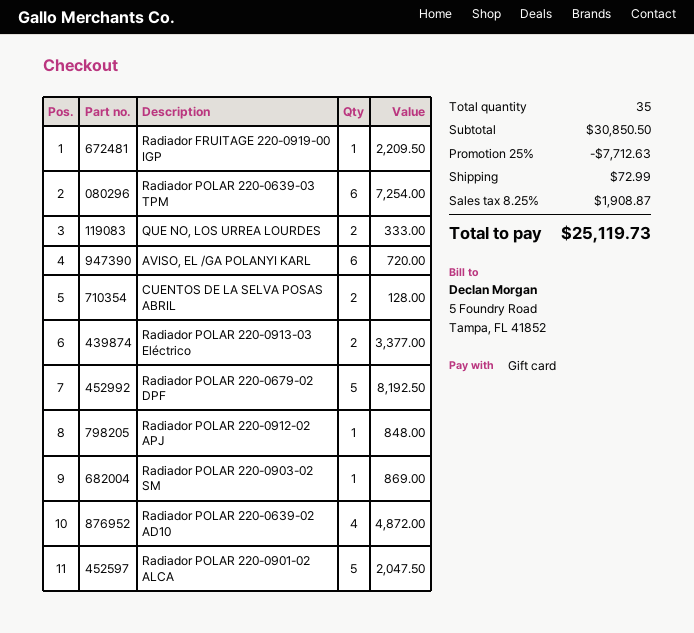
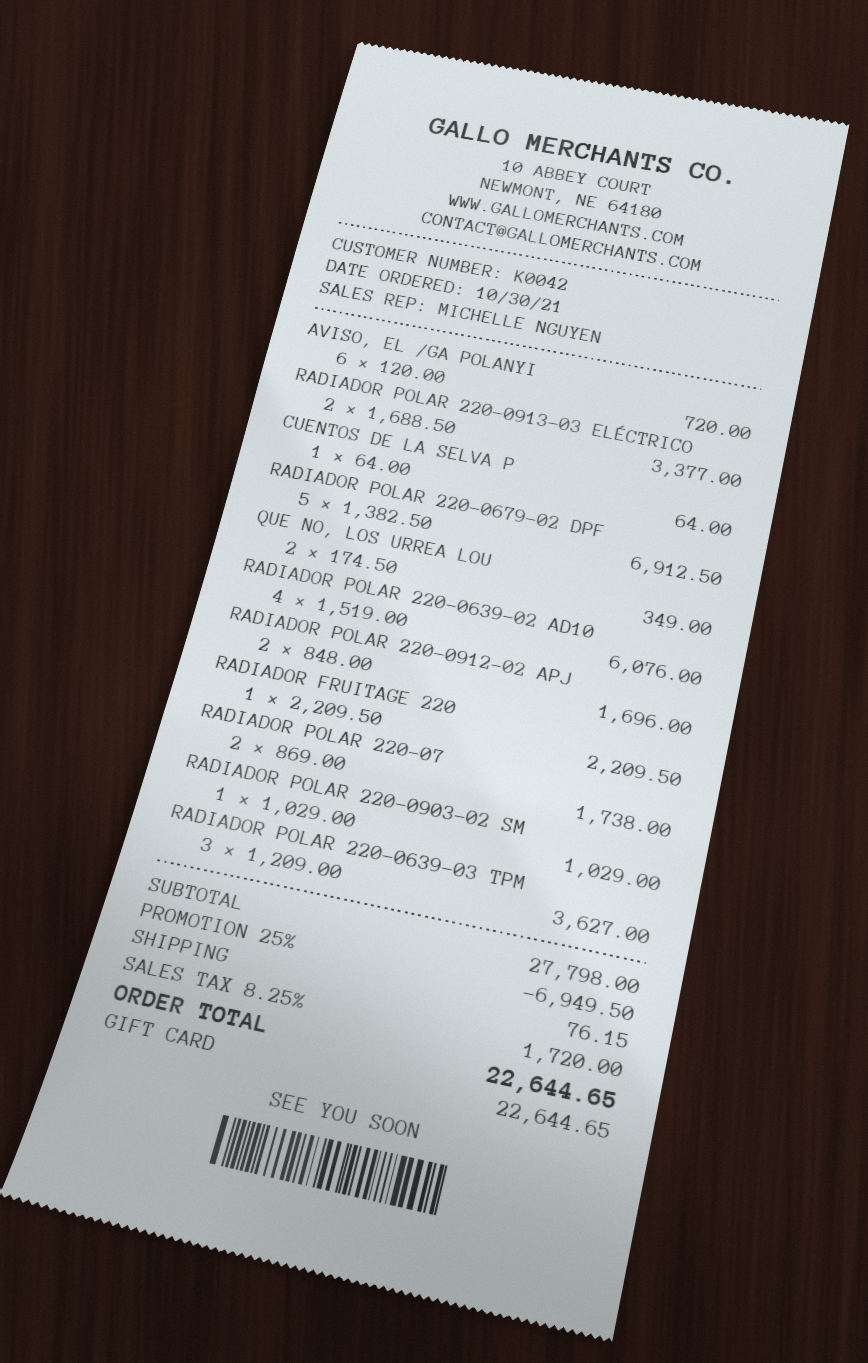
Radiador POLAR 220-0639-03 TPM: 6 for 7254.00 -> 3 for 3627.00
QUE NO, LOS URREA LOURDES: 2 for 333.00 -> 2 for 349.00
CUENTOS DE LA SELVA POSAS ABRIL: 2 for 128.00 -> 1 for 64.00
Radiador POLAR 220-0679-02 DPF: 5 for 8192.50 -> 5 for 6912.50
Radiador POLAR 220-0912-02 APJ: 1 for 848.00 -> 2 for 1696.00
Radiador POLAR 220-0903-02 SM: 1 for 869.00 -> 1 for 1029.00
Radiador POLAR 220-0639-02 AD10: 4 for 4872.00 -> 4 for 6076.00
Radiador POLAR 220-0901-02 ALCA: 5 for 2047.50 -> none
RADIADOR POLAR 220-07: none -> 2 for 1738.00
subtotal: 30850.50 -> 27798.00
discount: 25% = 7712.63 -> 25% = 6949.50
shipping: 72.99 -> 76.15
tax: 8.25% = 1908.87 -> 8.25% = 1720.00
total: 25119.73 -> 22644.65

